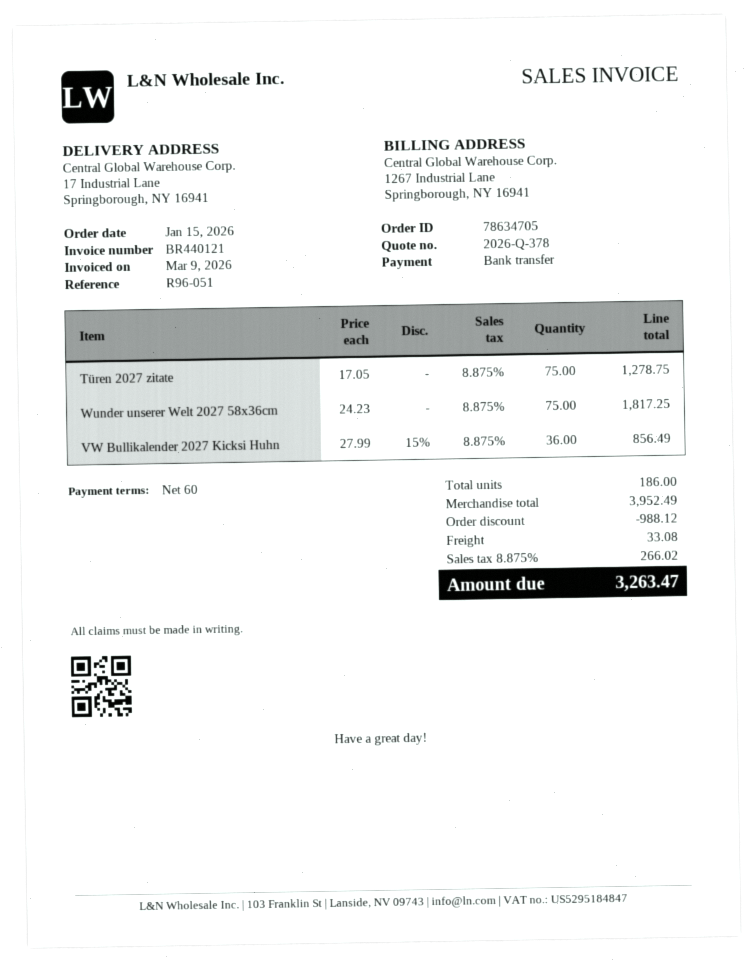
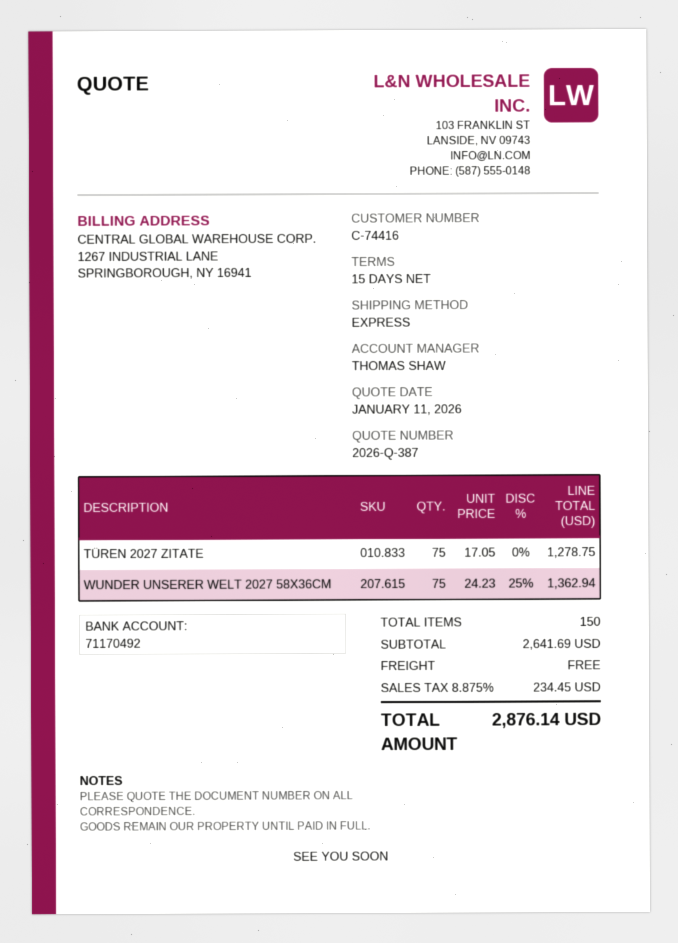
quote number: 2026-Q-378 -> 2026-Q-387
payment terms: 60 days -> 15 days
Wunder unserer Welt 2027 58x36cm: 75 x 24.23 = 1817.25 -> 75 x 24.23 - 25% = 1362.94
VW Bullikalender 2027 Kicksi Huhn: 36 x 27.99 - 15% = 856.49 -> none
total quantity: 186 -> 150
subtotal: 3952.49 -> 2641.69
discount: 988.12 -> none
shipping: 33.08 -> 0.00
tax: 8.875% = 266.02 -> 8.875% = 234.45
total: 3263.47 -> 2876.14

